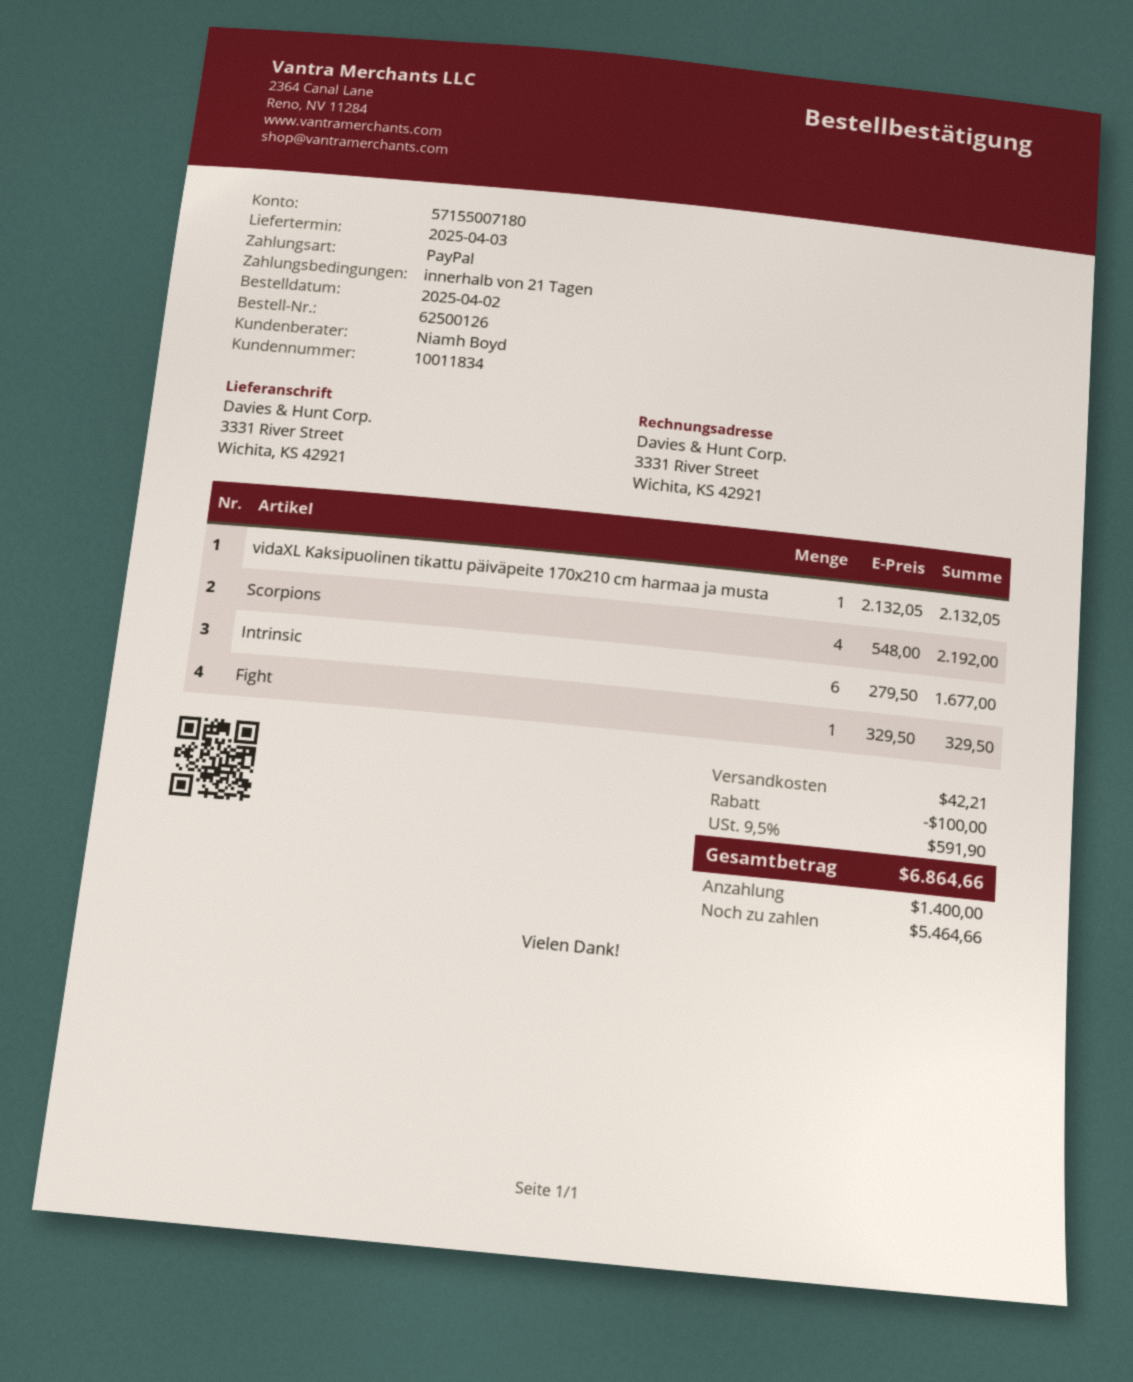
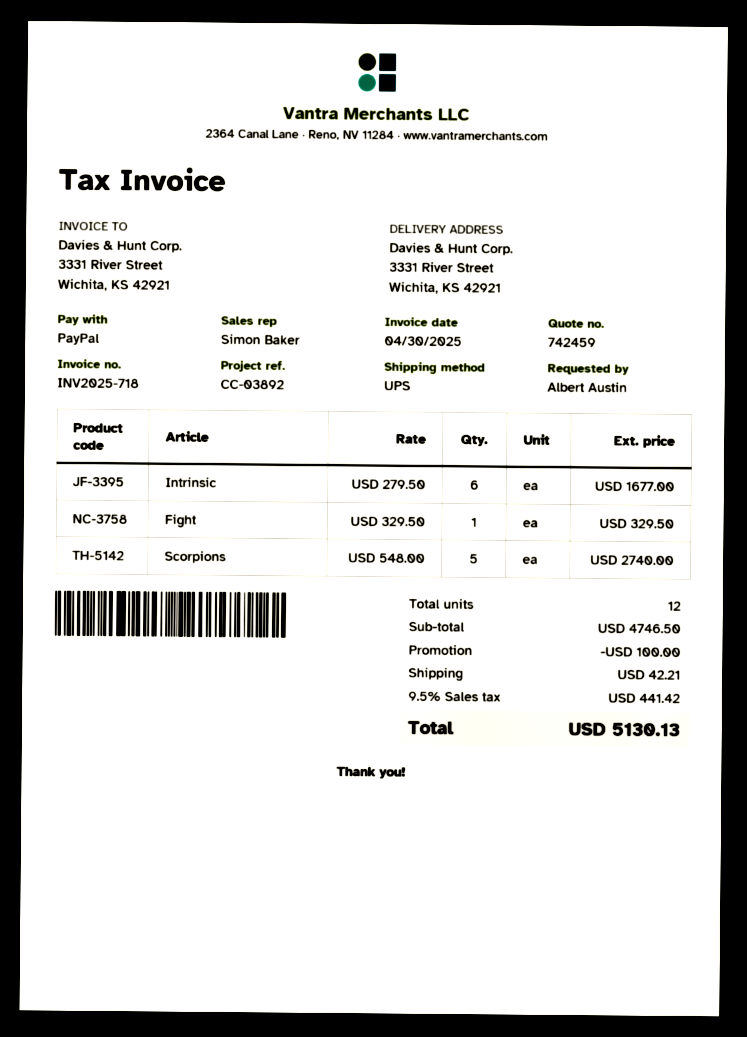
sales rep: Niamh Boyd -> Simon Baker
vidaXL Kaksipuolinen tikattu päiväpeite 170x210 cm harmaa ja musta: 1 x 2132.05 = 2132.05 -> none
Scorpions: 4 x 548.00 = 2192.00 -> 5 x 548.00 = 2740.00
tax: 9.5% = 591.90 -> 9.5% = 441.42
total: 6864.66 -> 5130.13

